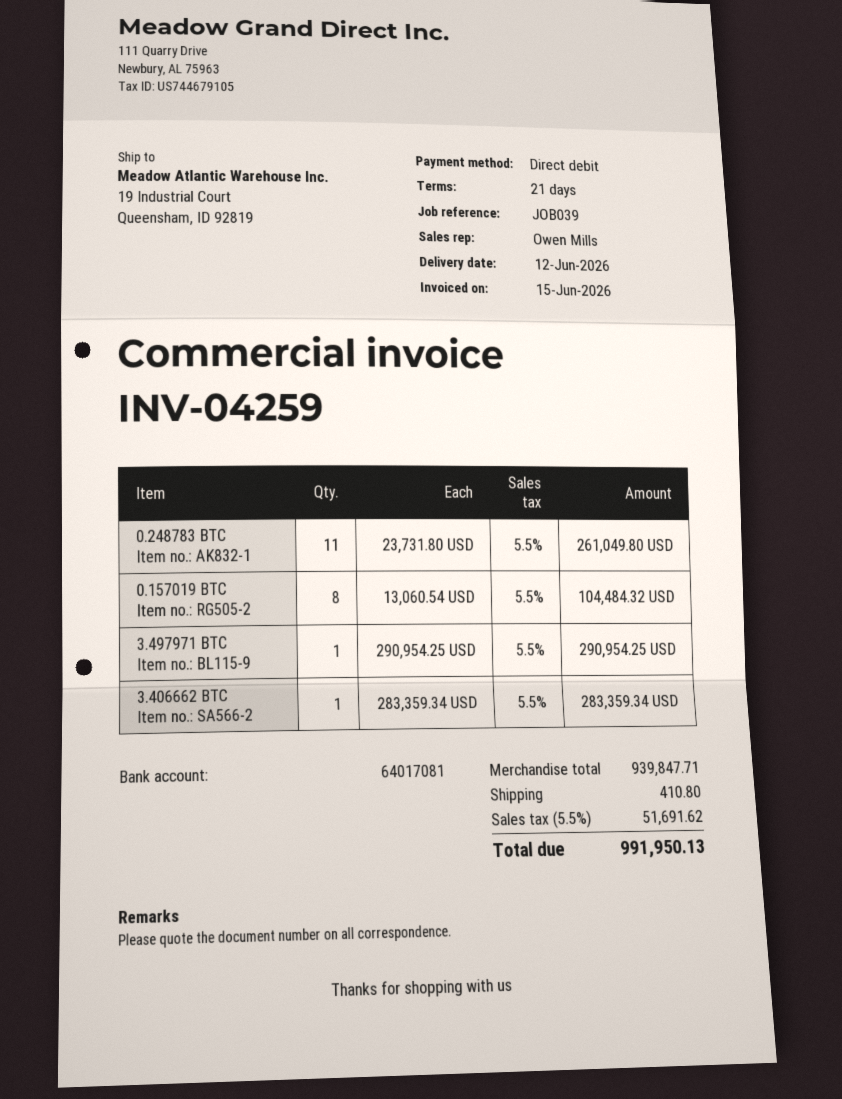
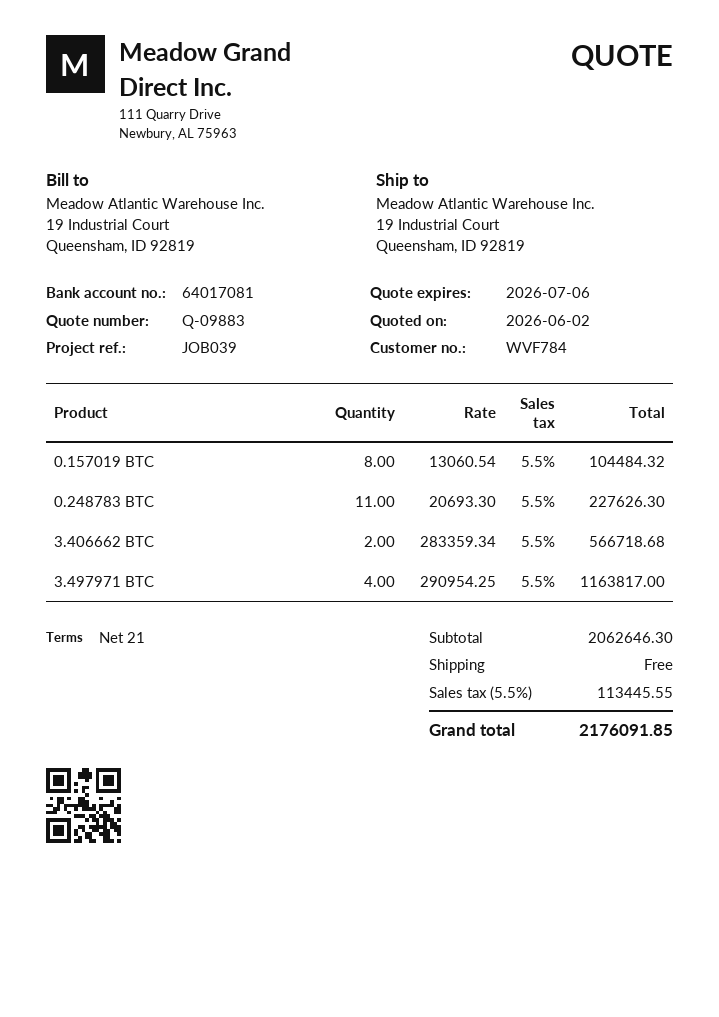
0.248783 BTC: 11 x 23731.80 = 261049.80 -> 11 x 20693.30 = 227626.30
3.497971 BTC: 1 x 290954.25 = 290954.25 -> 4 x 290954.25 = 1163817.00
3.406662 BTC: 1 x 283359.34 = 283359.34 -> 2 x 283359.34 = 566718.68
subtotal: 939847.71 -> 2062646.30
shipping: 410.80 -> 0.00
tax: 5.5% = 51691.62 -> 5.5% = 113445.55
total: 991950.13 -> 2176091.85

